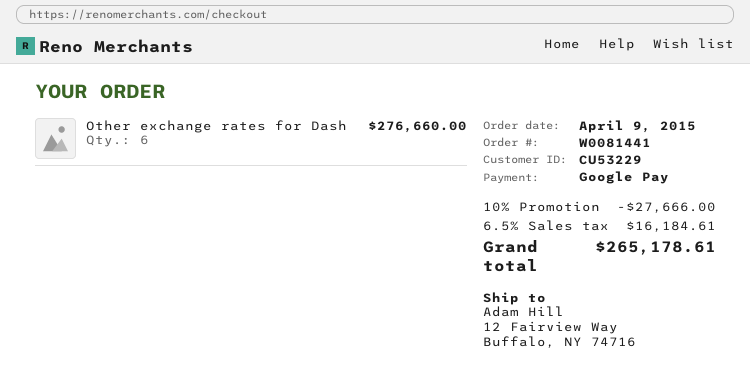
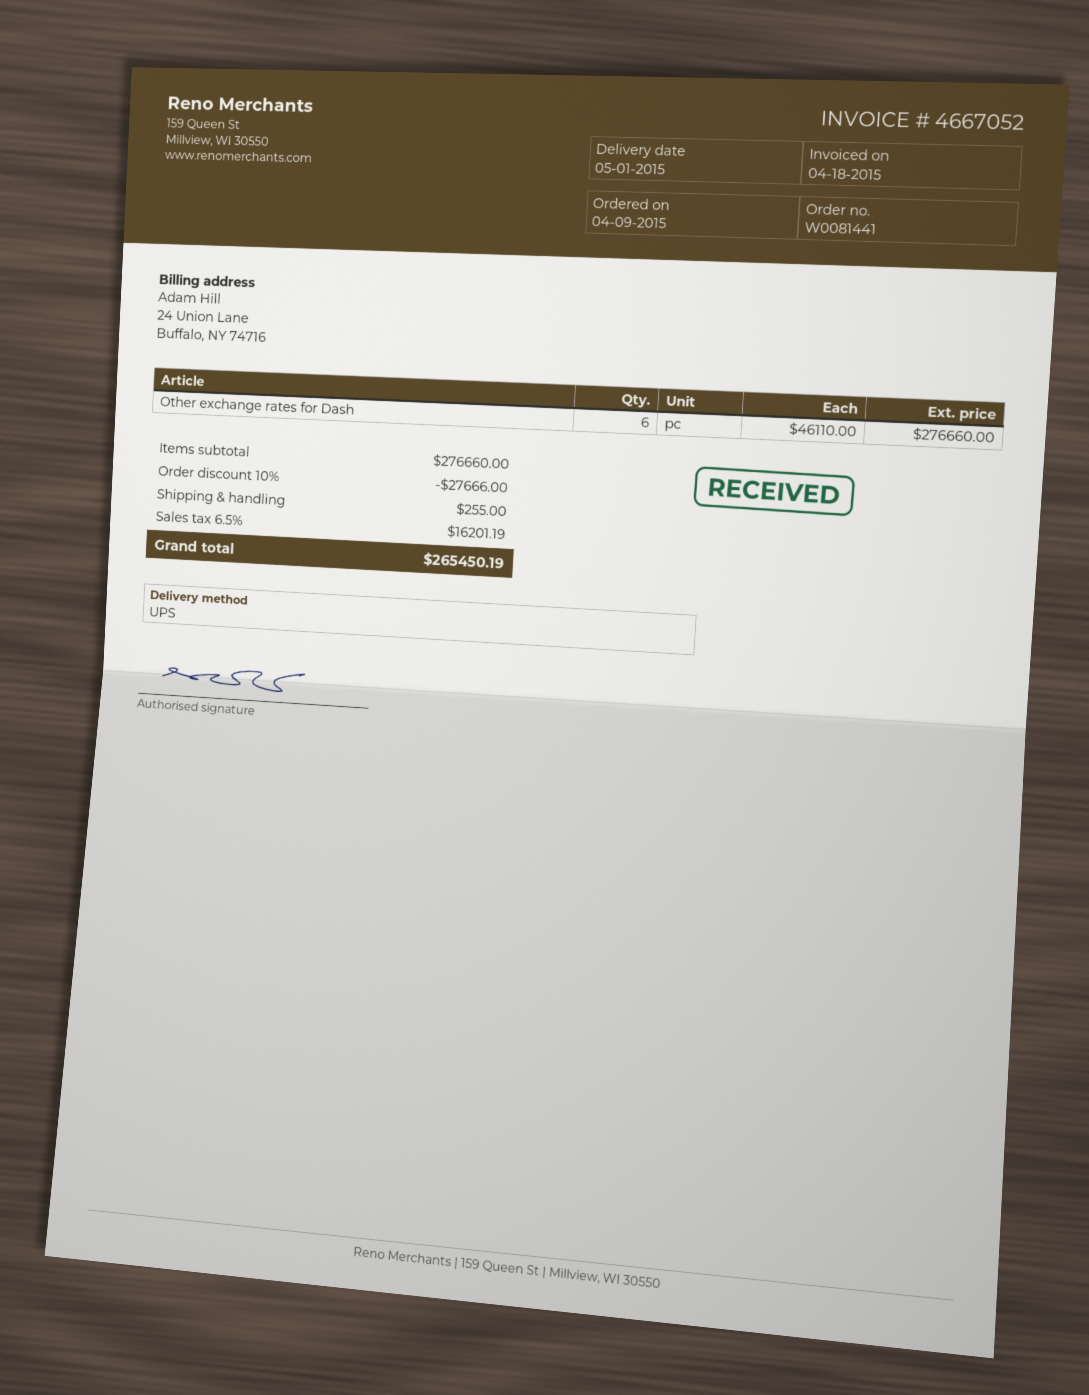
shipping: none -> 255.00
tax: 6.5% = 16184.61 -> 6.5% = 16201.19
total: 265178.61 -> 265450.19

